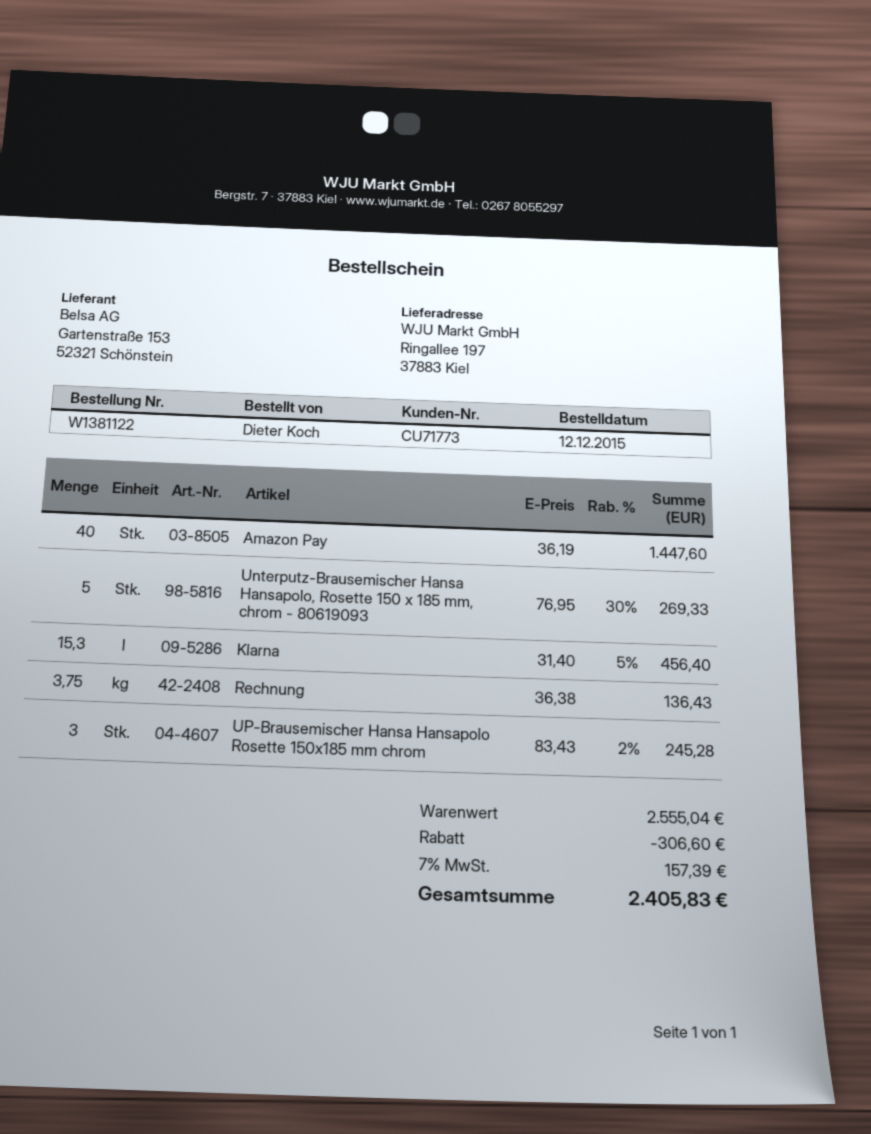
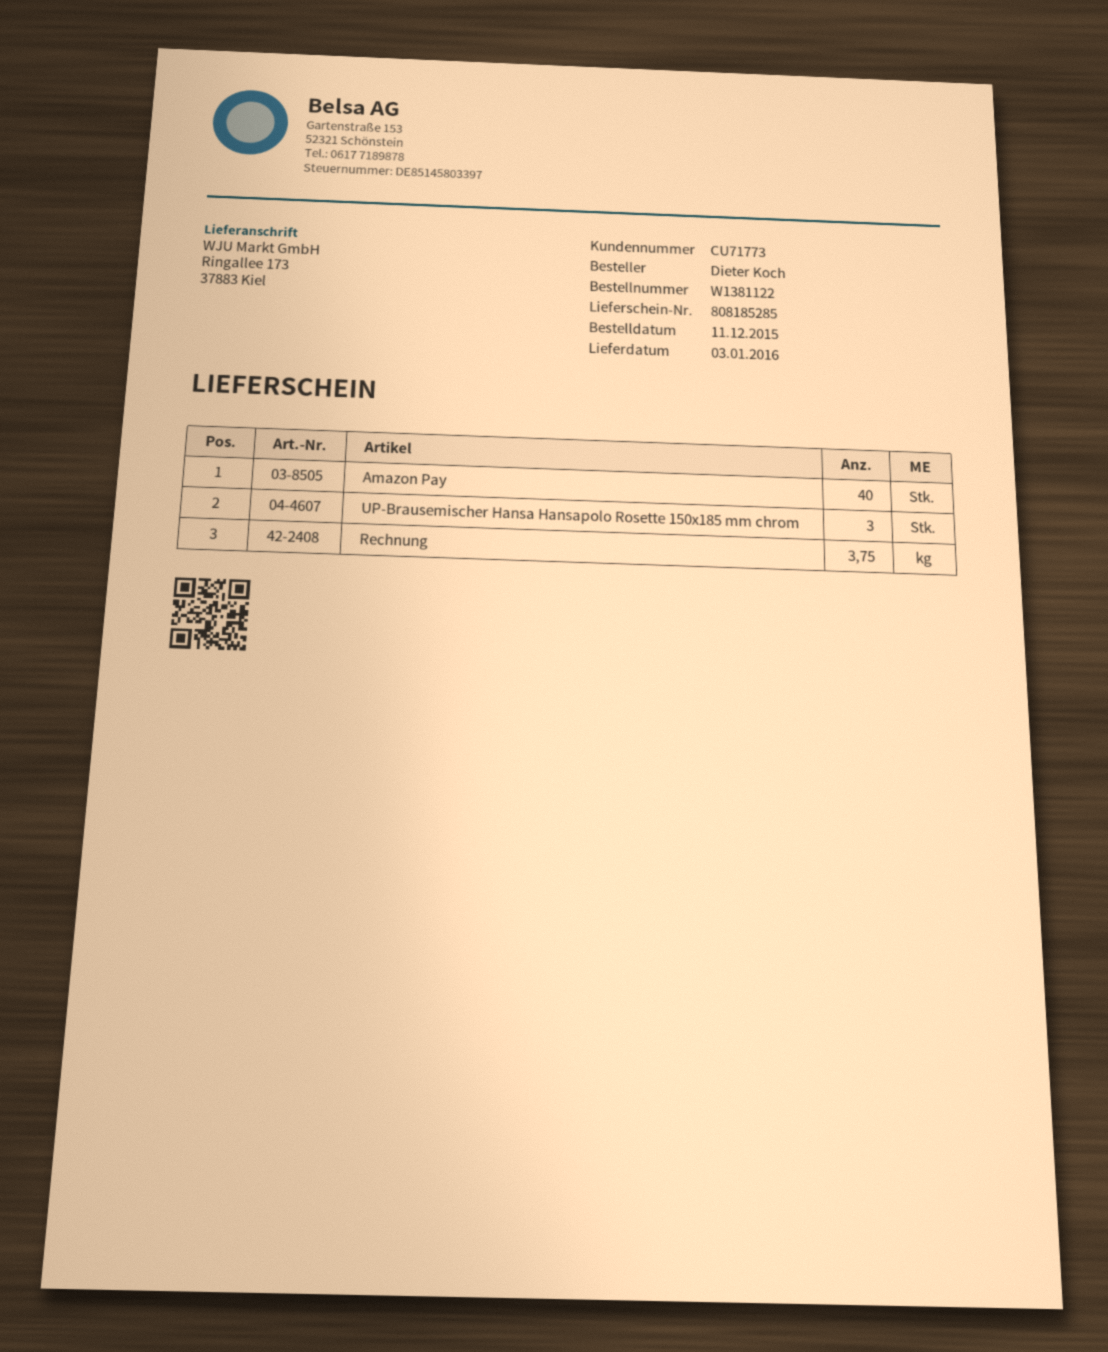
order date: 2015-12-12 -> 2015-12-11
ship to: Ringallee 197, 37883 Kiel -> Ringallee 173, 37883 Kiel
Unterputz-Brausemischer Hansa Hansapolo, Rosette 150 x 185 mm, chrom - 80619093: 5 -> none
Klarna: 15.3 -> none

